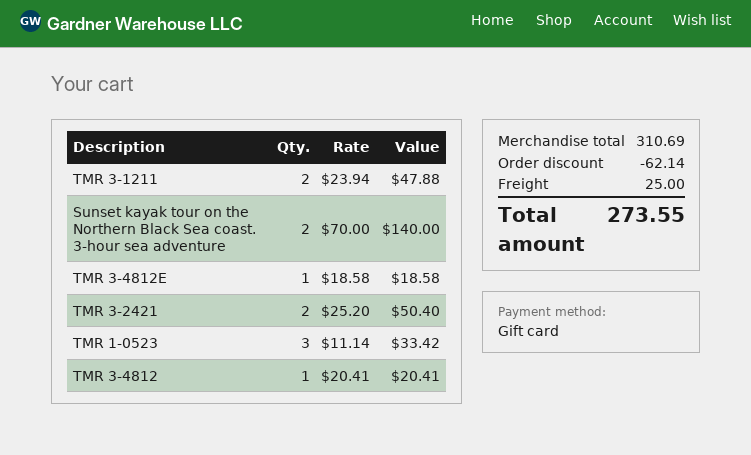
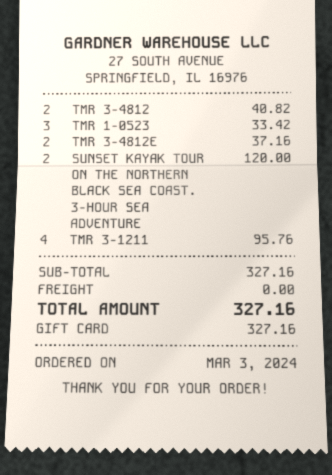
TMR 3-1211: 2 for 47.88 -> 4 for 95.76
Sunset kayak tour on the Northern Black Sea coast. 3-hour sea adventure: 2 for 140.00 -> 2 for 120.00
TMR 3-4812E: 1 for 18.58 -> 2 for 37.16
TMR 3-2421: 2 for 50.40 -> none
TMR 3-4812: 1 for 20.41 -> 2 for 40.82
subtotal: 310.69 -> 327.16
discount: 62.14 -> none
shipping: 25.00 -> 0.00
total: 273.55 -> 327.16

